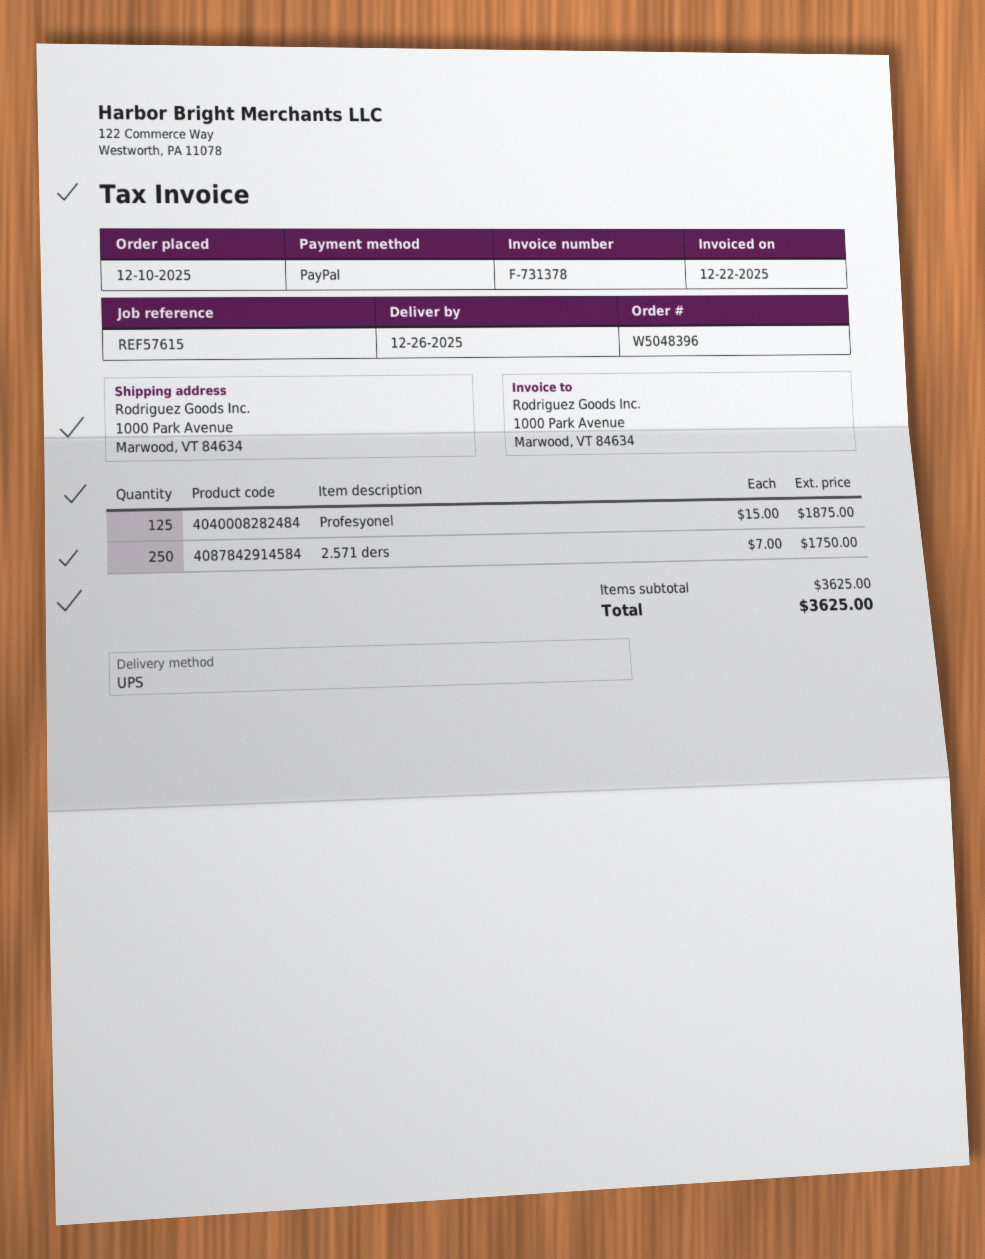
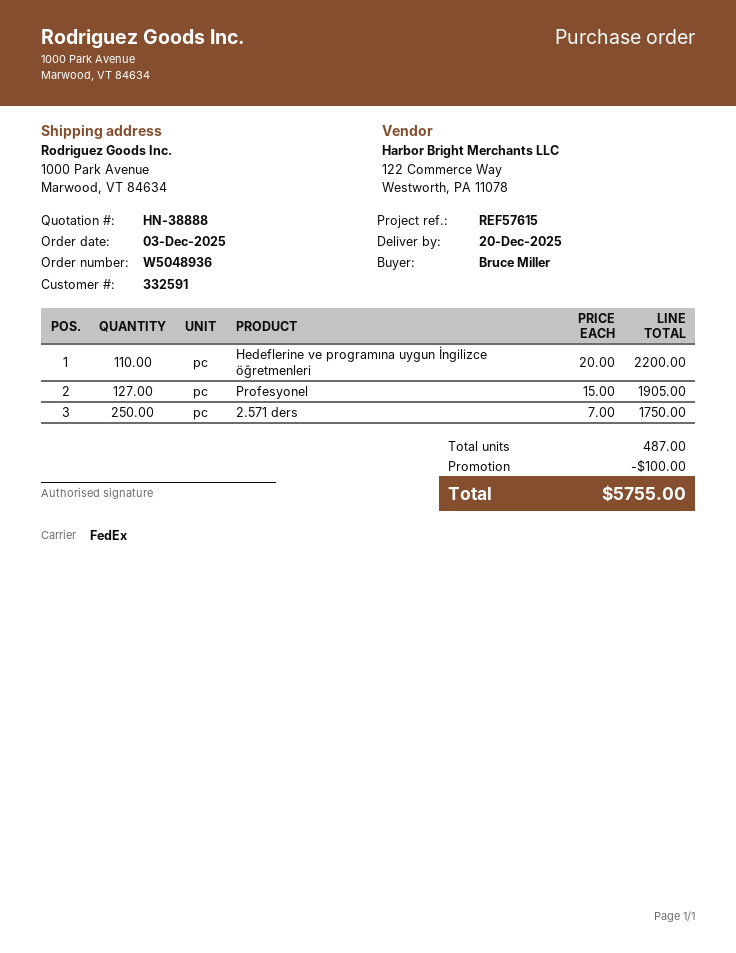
order number: W5048396 -> W5048936
order date: 2025-12-10 -> 2025-12-03
delivery date: 2025-12-26 -> 2025-12-20
shipping method: UPS -> FedEx
Profesyonel: 125 x 15.00 = 1875.00 -> 127 x 15.00 = 1905.00
Hedeflerine ve programına uygun İngilizce öğretmenleri: none -> 110 x 20.00 = 2200.00
discount: none -> 100.00
total: 3625.00 -> 5755.00

